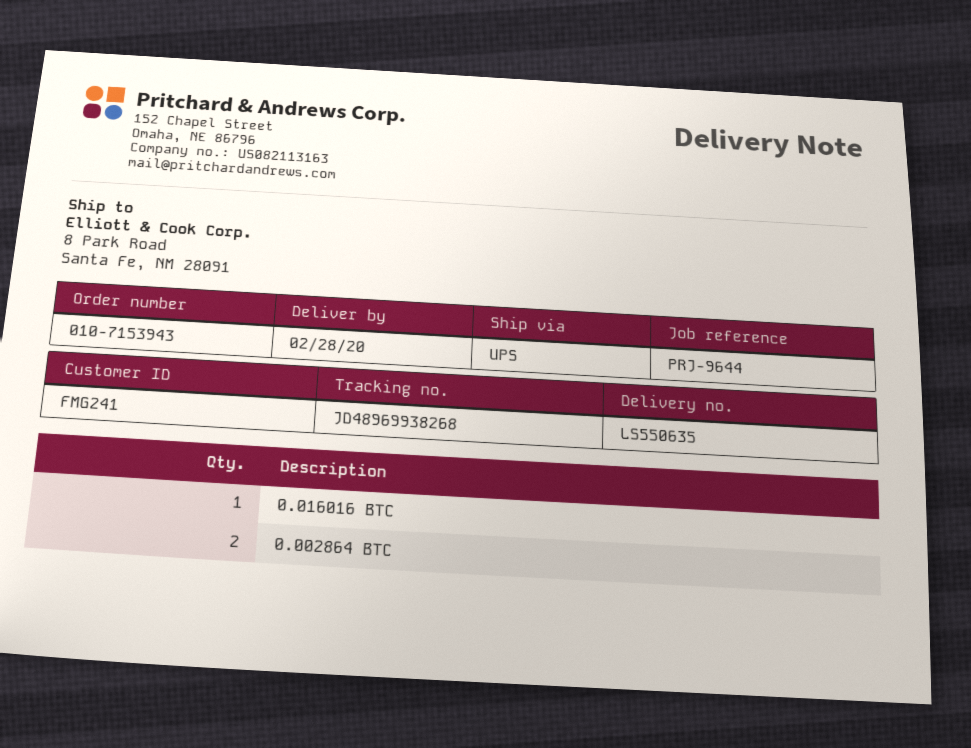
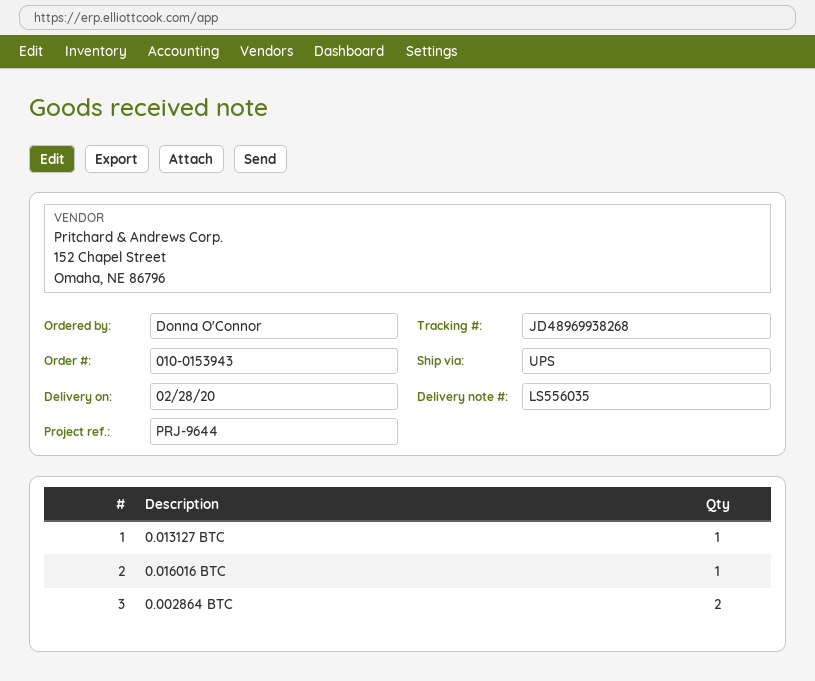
order number: 010-7153943 -> 010-0153943
delivery note number: LS550635 -> LS556035
0.013127 BTC: none -> 1

